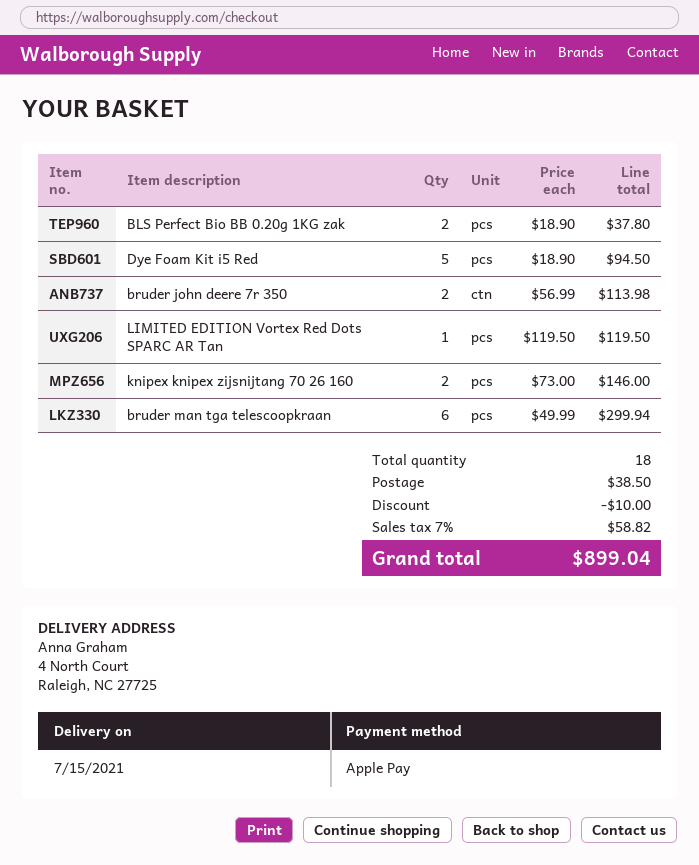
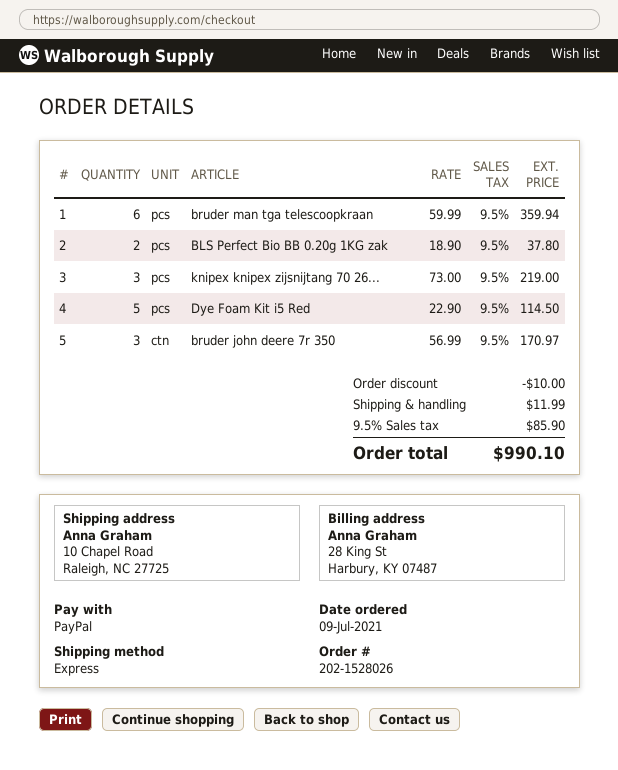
payment method: Apple Pay -> PayPal
ship to: 4 North Court, Raleigh, NC 27725 -> 10 Chapel Road, Raleigh, NC 27725
Dye Foam Kit i5 Red: 5 x 18.90 = 94.50 -> 5 x 22.90 = 114.50
bruder john deere 7r 350: 2 x 56.99 = 113.98 -> 3 x 56.99 = 170.97
LIMITED EDITION Vortex Red Dots SPARC AR Tan: 1 x 119.50 = 119.50 -> none
knipex knipex zijsnijtang 70 26 160: 2 x 73.00 = 146.00 -> 3 x 73.00 = 219.00
bruder man tga telescoopkraan: 6 x 49.99 = 299.94 -> 6 x 59.99 = 359.94
shipping: 38.50 -> 11.99
tax: 7% = 58.82 -> 9.5% = 85.90
total: 899.04 -> 990.10

